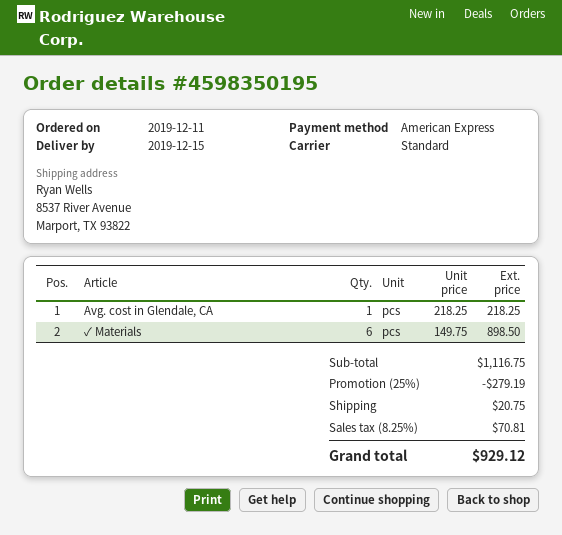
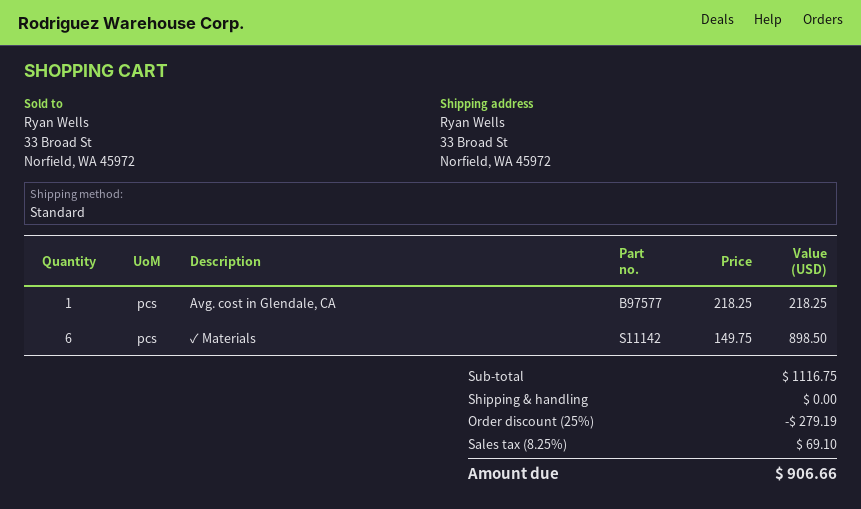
ship to: 8537 River Avenue, Marport, TX 93822 -> 33 Broad St, Norfield, WA 45972
shipping: 20.75 -> 0.00
tax: 8.25% = 70.81 -> 8.25% = 69.10
total: 929.12 -> 906.66

